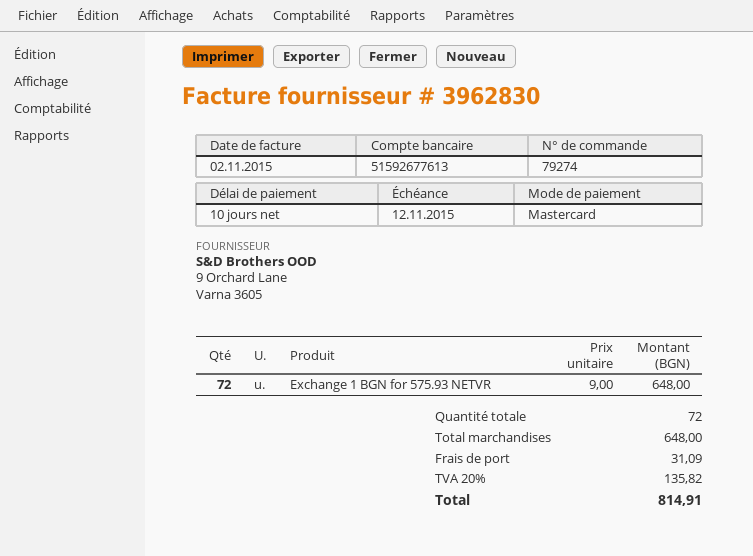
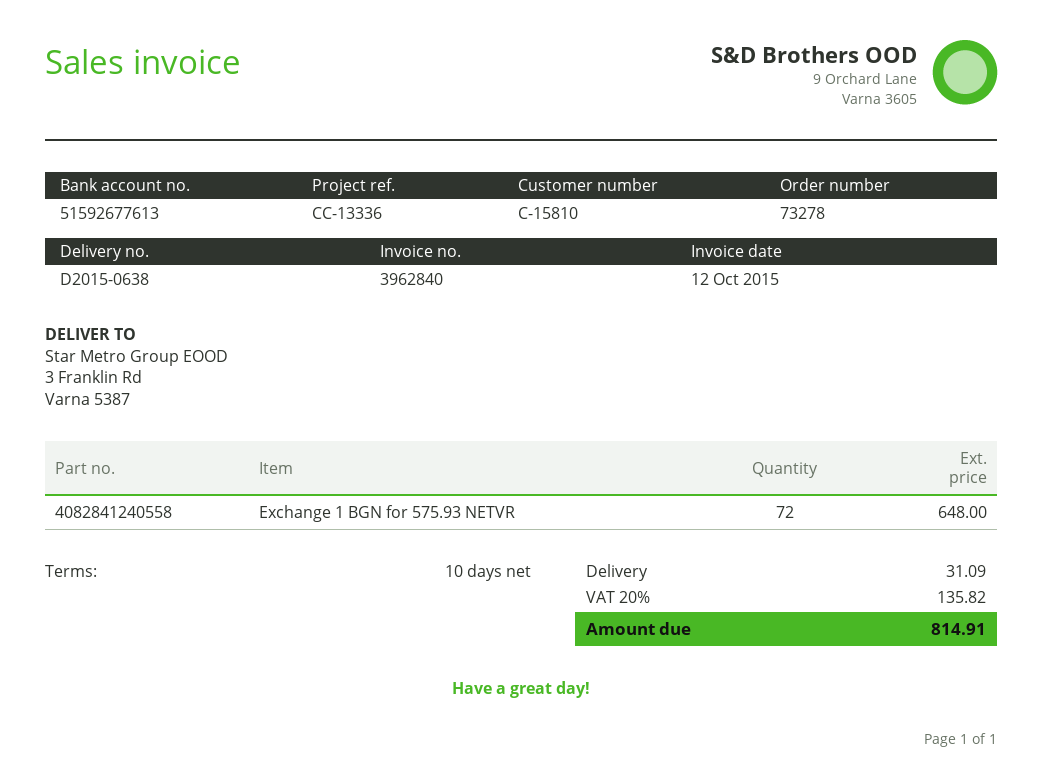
order number: 79274 -> 73278
invoice number: 3962830 -> 3962840
invoice date: 2015-11-02 -> 2015-10-12

